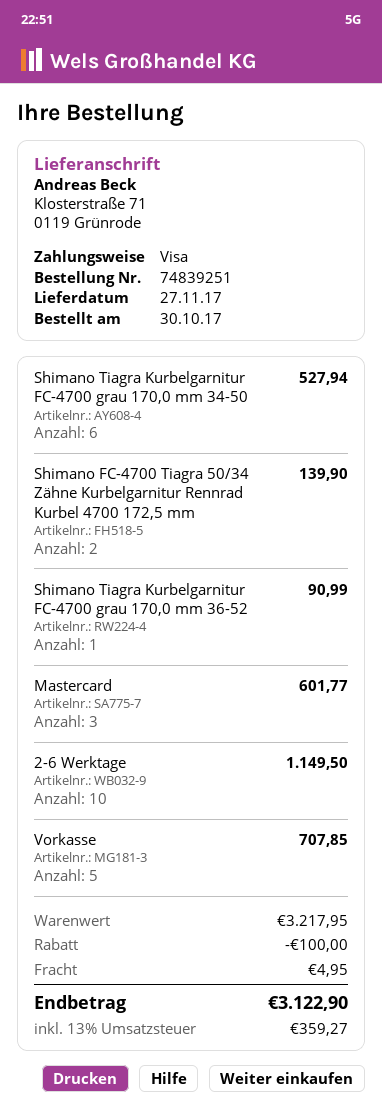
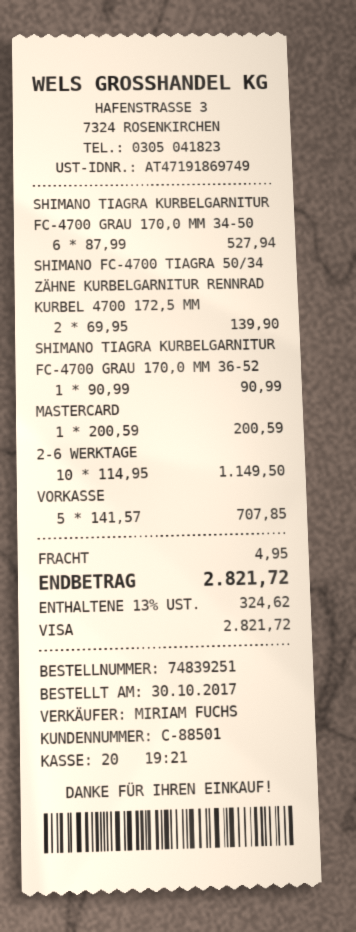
Mastercard: 3 for 601.77 -> 1 for 200.59
discount: 100.00 -> none
tax: 13% = 359.27 -> 13% = 324.62
total: 3122.90 -> 2821.72

